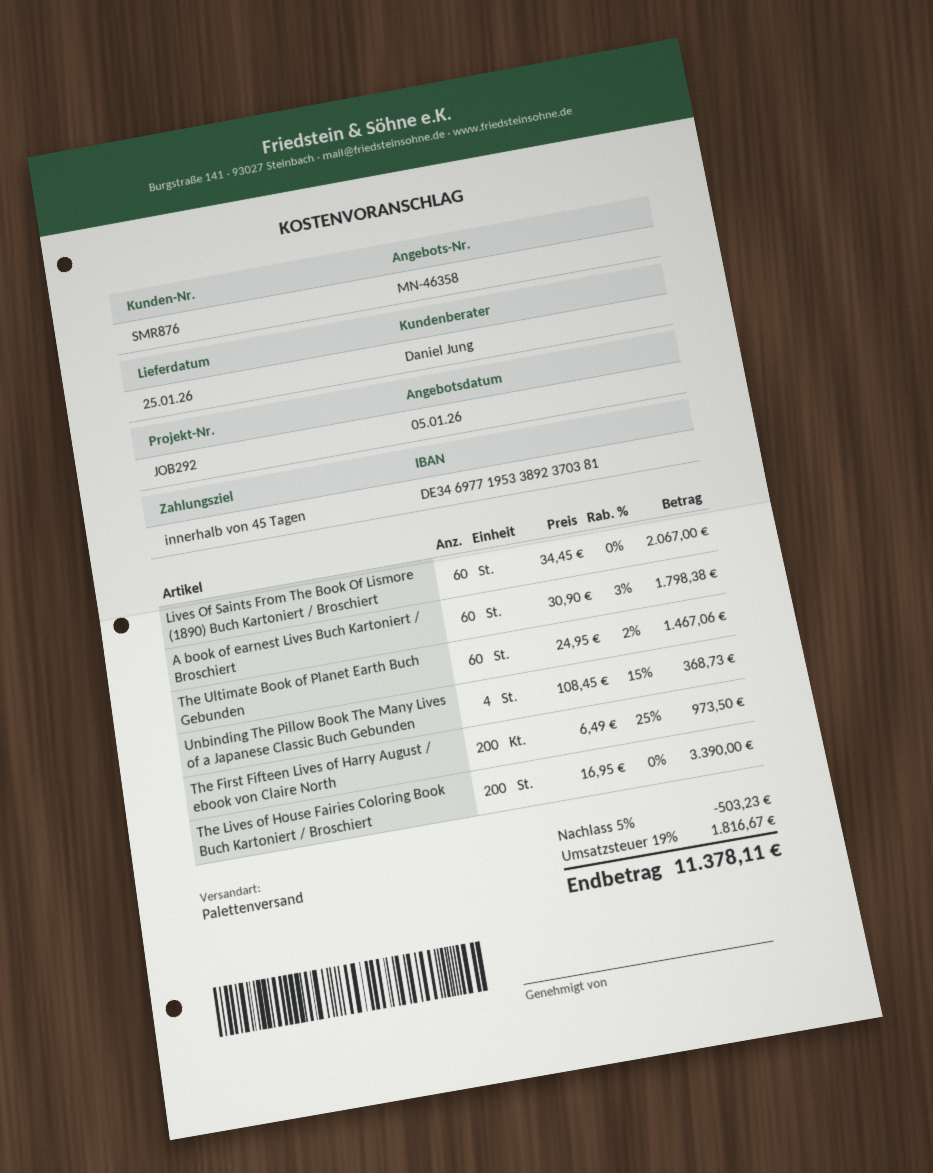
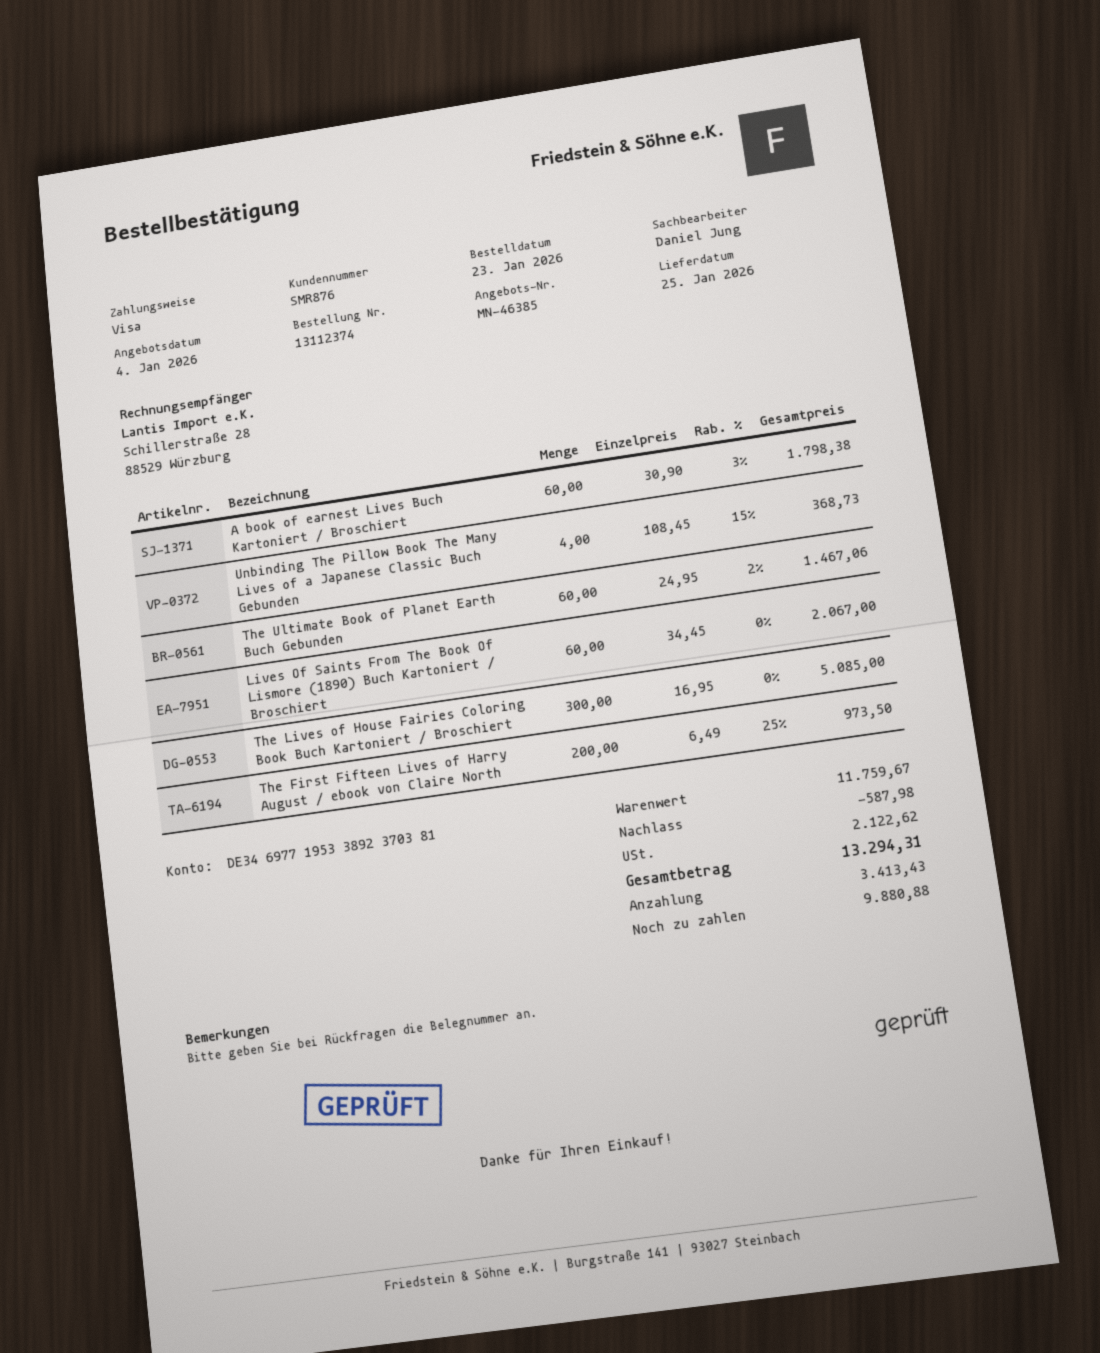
quote number: MN-46358 -> MN-46385
quote date: 2026-01-05 -> 2026-01-04
The Lives of House Fairies Coloring Book Buch Kartoniert / Broschiert: 200 x 16.95 = 3390.00 -> 300 x 16.95 = 5085.00
discount: 503.23 -> 587.98
tax: 1816.67 -> 2122.62
total: 11378.11 -> 13294.31

